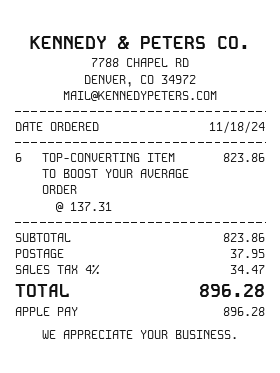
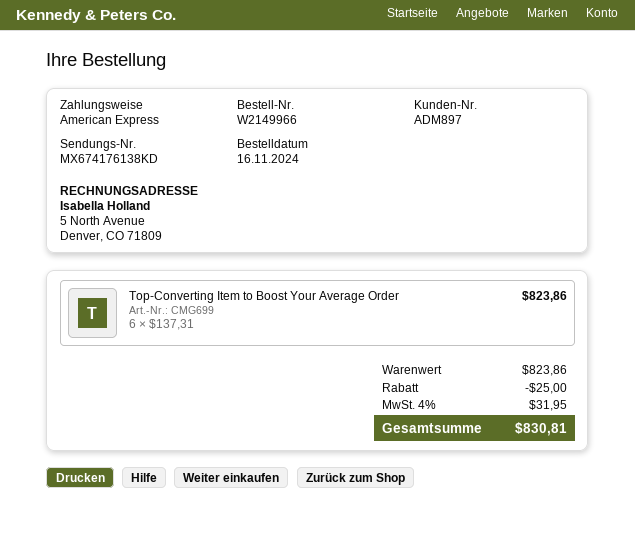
order date: 2024-11-18 -> 2024-11-16
payment method: Apple Pay -> American Express
discount: none -> 25.00
shipping: 37.95 -> none
tax: 4% = 34.47 -> 4% = 31.95
total: 896.28 -> 830.81

